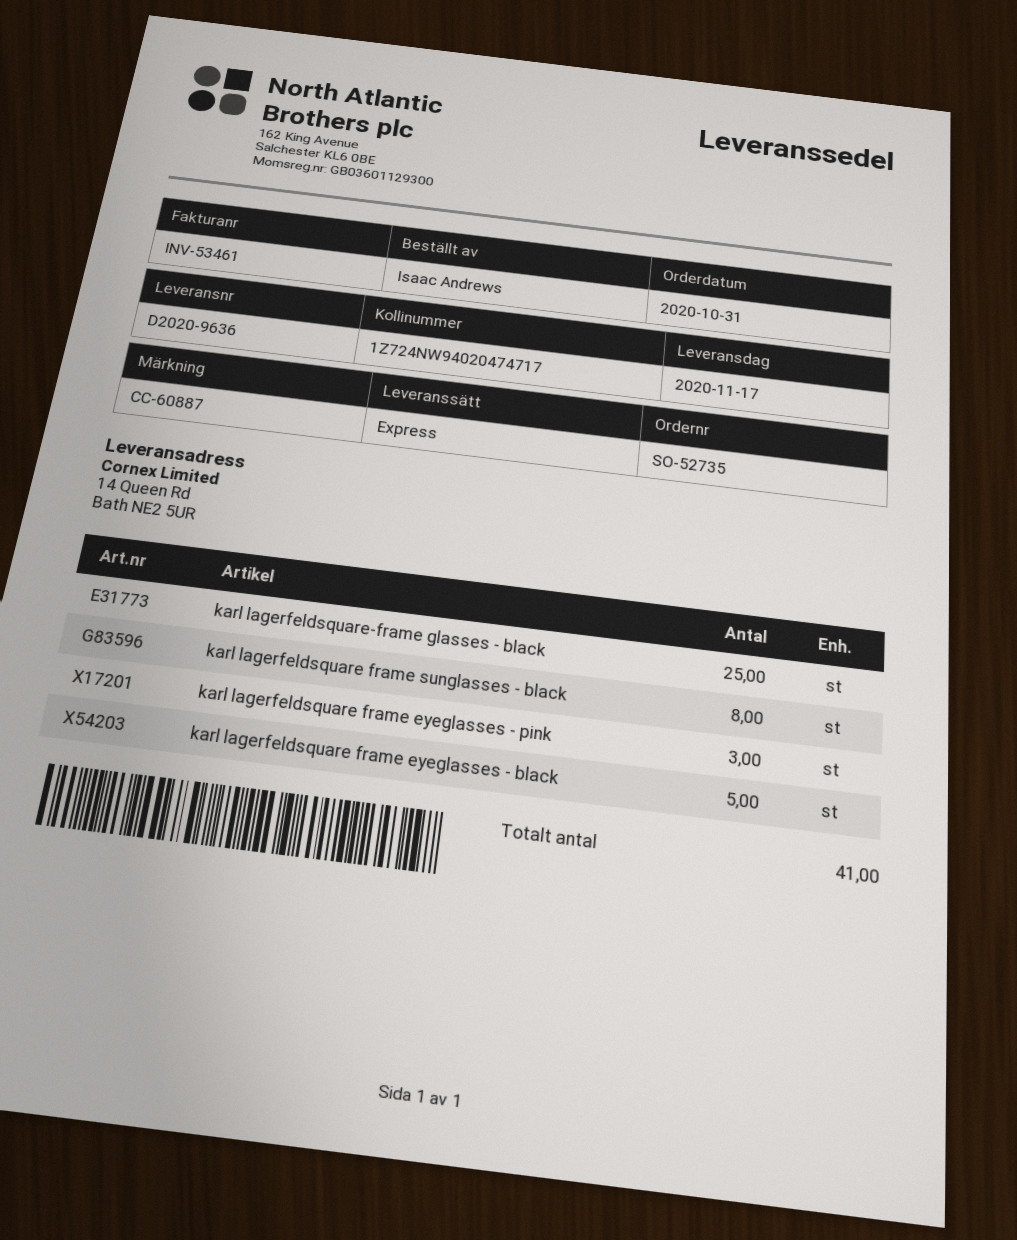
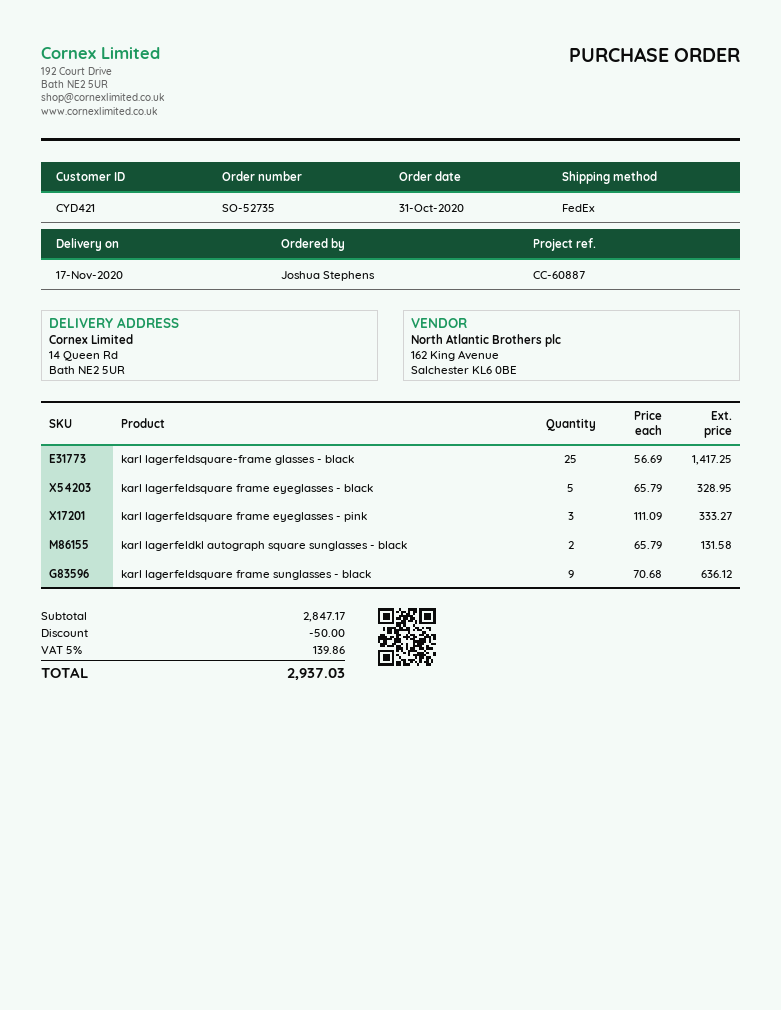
ordered by: Isaac Andrews -> Joshua Stephens
shipping method: express -> FedEx
karl lagerfeldsquare frame sunglasses - black: 8 -> 9
karl lagerfeldkl autograph square sunglasses - black: none -> 2

